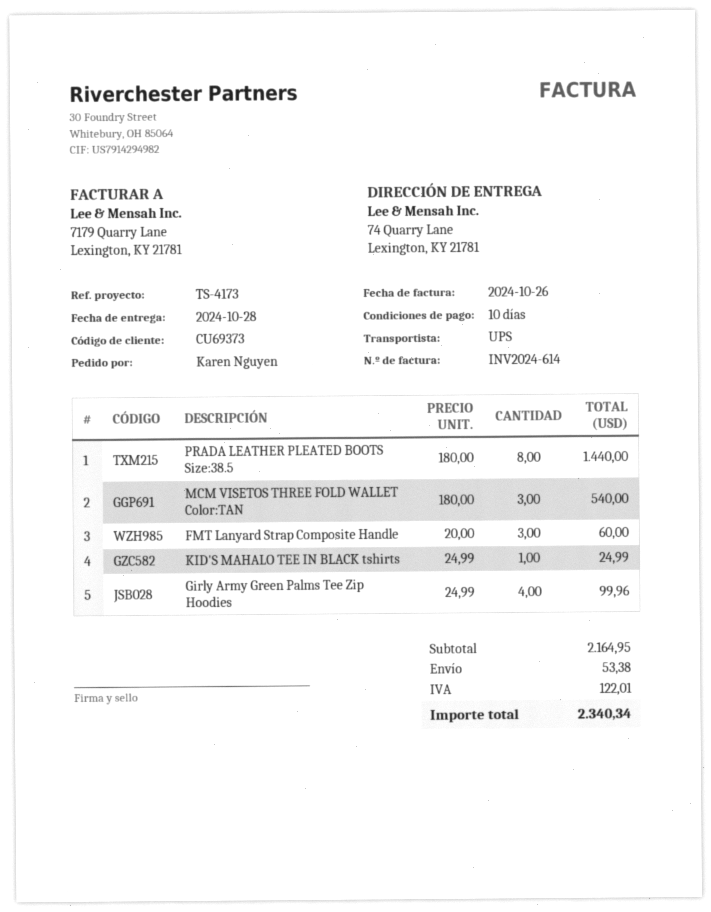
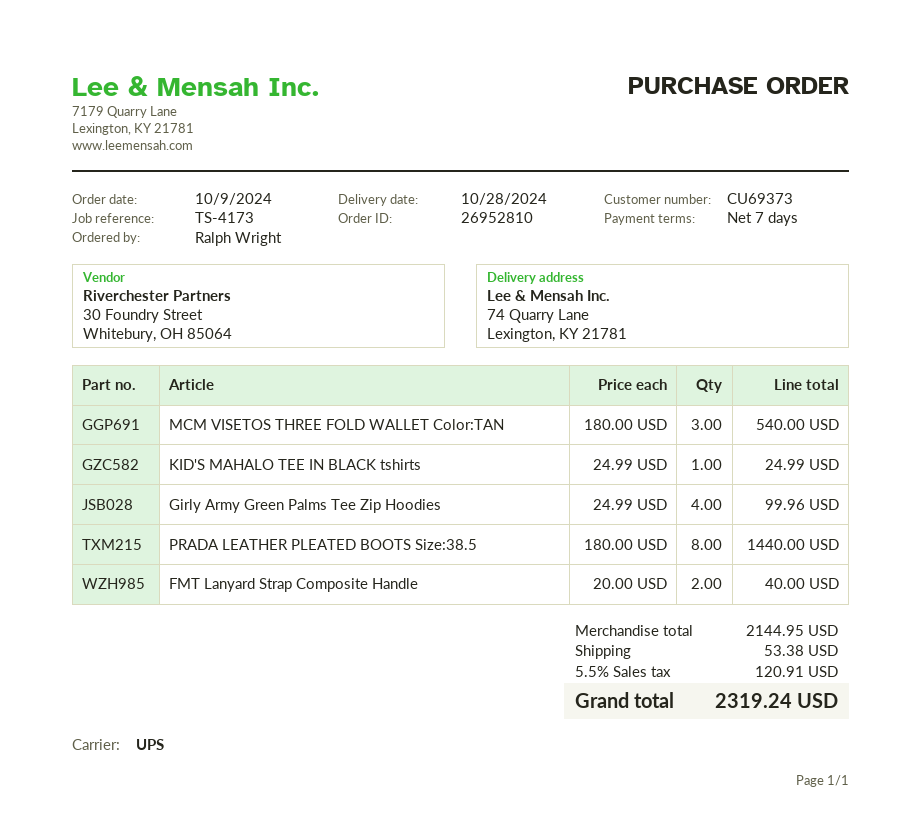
payment terms: 10 days -> 7 days
ordered by: Karen Nguyen -> Ralph Wright
FMT Lanyard Strap Composite Handle: 3 x 20.00 = 60.00 -> 2 x 20.00 = 40.00
subtotal: 2164.95 -> 2144.95
tax: 122.01 -> 120.91
total: 2340.34 -> 2319.24

